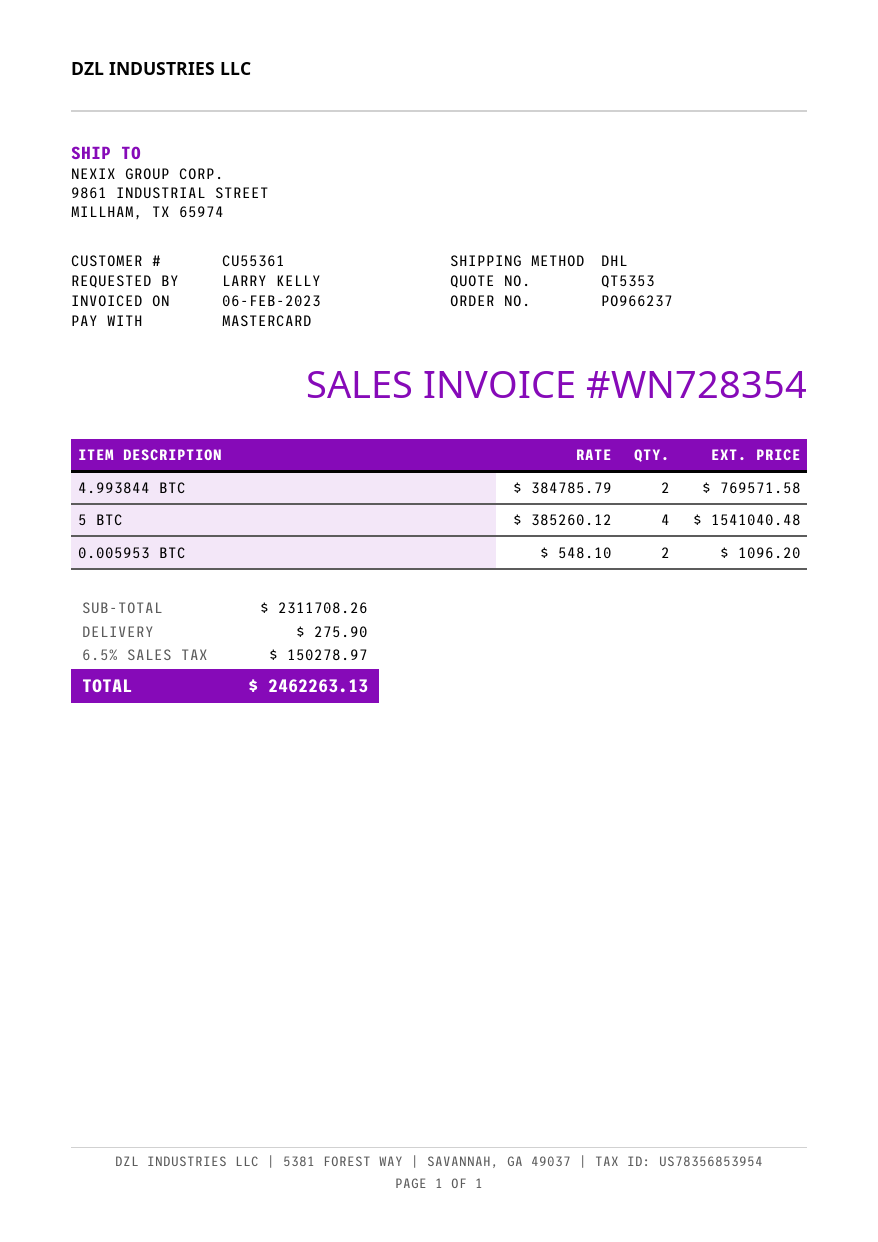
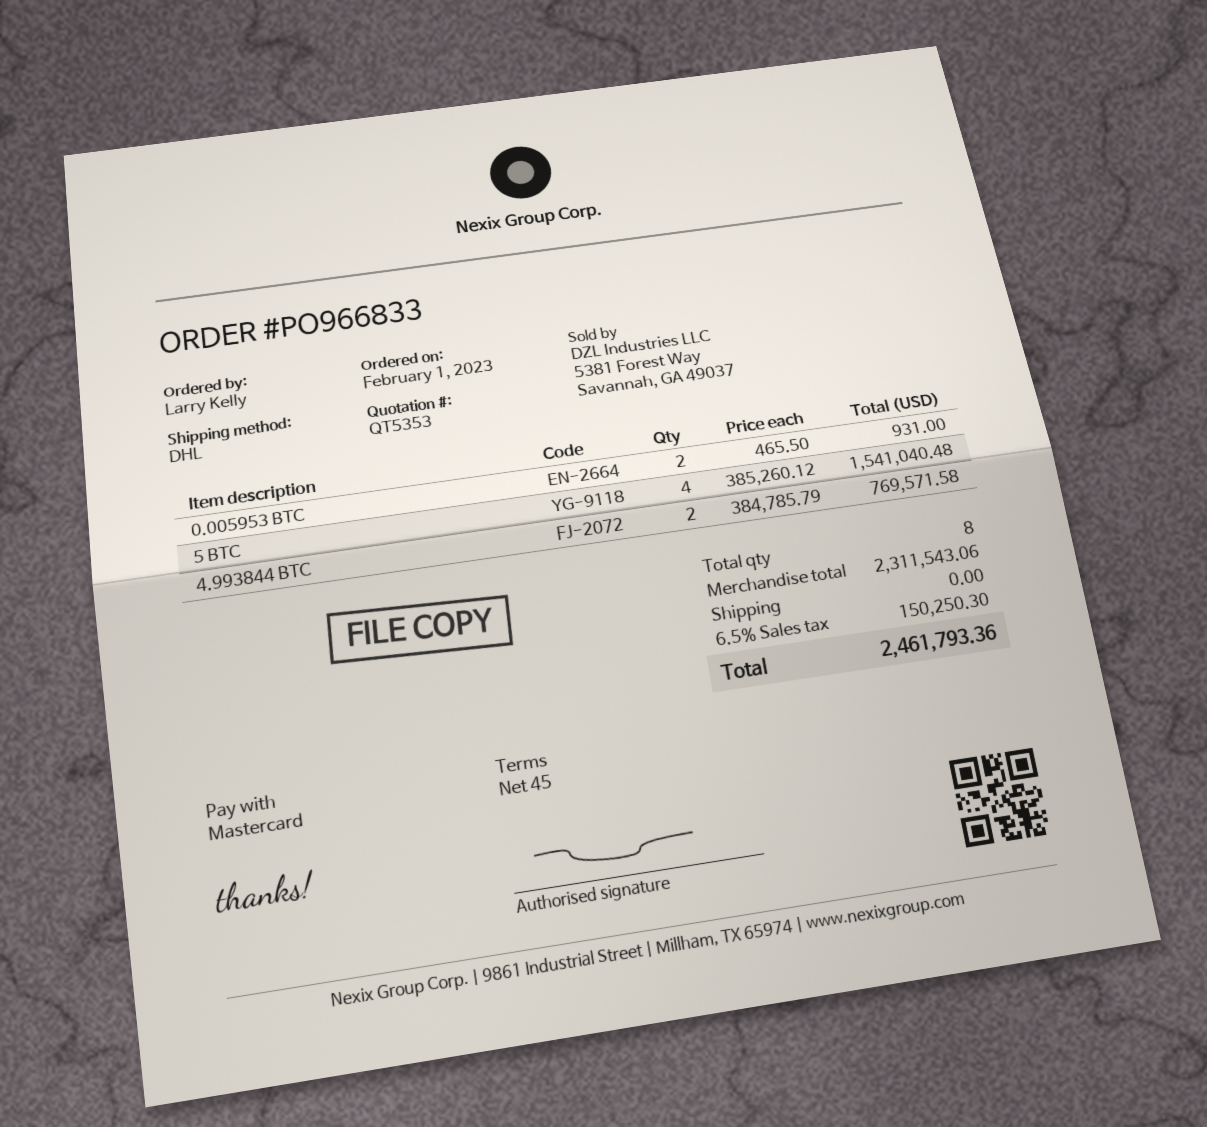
order number: PO966237 -> PO966833
0.005953 BTC: 2 x 548.10 = 1096.20 -> 2 x 465.50 = 931.00
subtotal: 2311708.26 -> 2311543.06
shipping: 275.90 -> 0.00
tax: 6.5% = 150278.97 -> 6.5% = 150250.30
total: 2462263.13 -> 2461793.36

